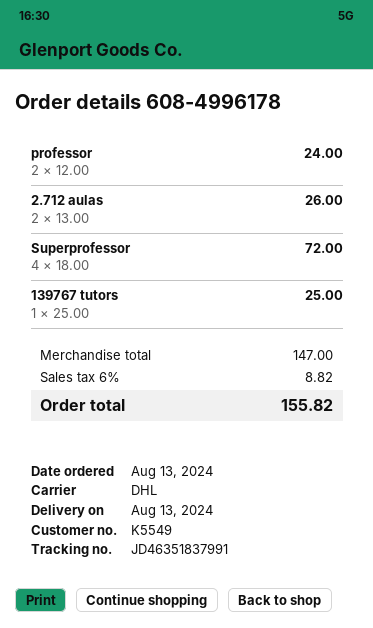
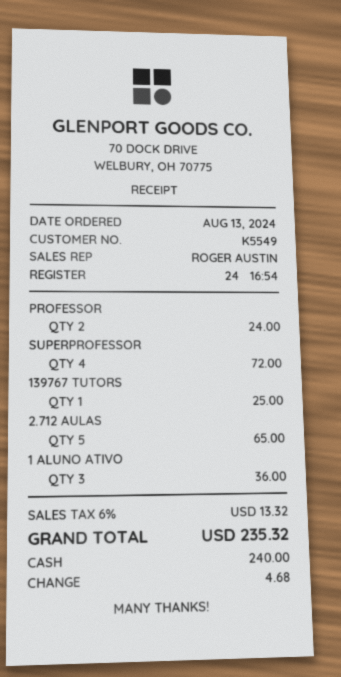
2.712 aulas: 2 for 26.00 -> 5 for 65.00
1 ALUNO ATIVO: none -> 3 for 36.00
tax: 6% = 8.82 -> 6% = 13.32
total: 155.82 -> 235.32

